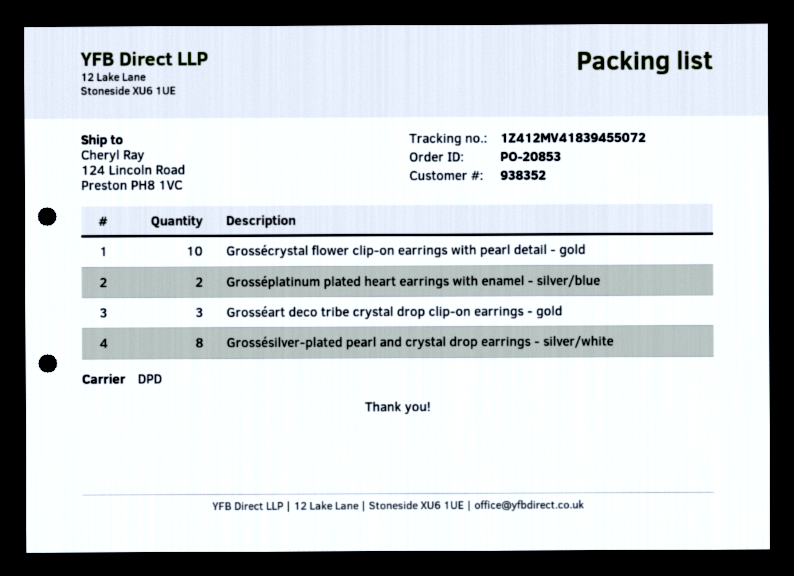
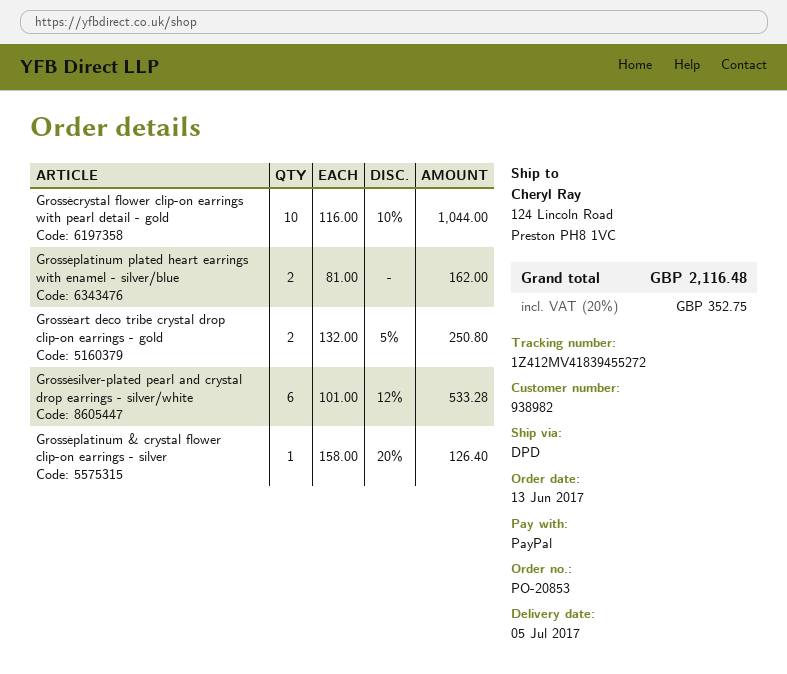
customer number: 938352 -> 938982
tracking number: 1Z412MV41839455072 -> 1Z412MV41839455272
Grosséart deco tribe crystal drop clip-on earrings - gold: 3 -> 2
Grossésilver-plated pearl and crystal drop earrings - silver/white: 8 -> 6
Grosséplatinum & crystal flower clip-on earrings - silver: none -> 1

